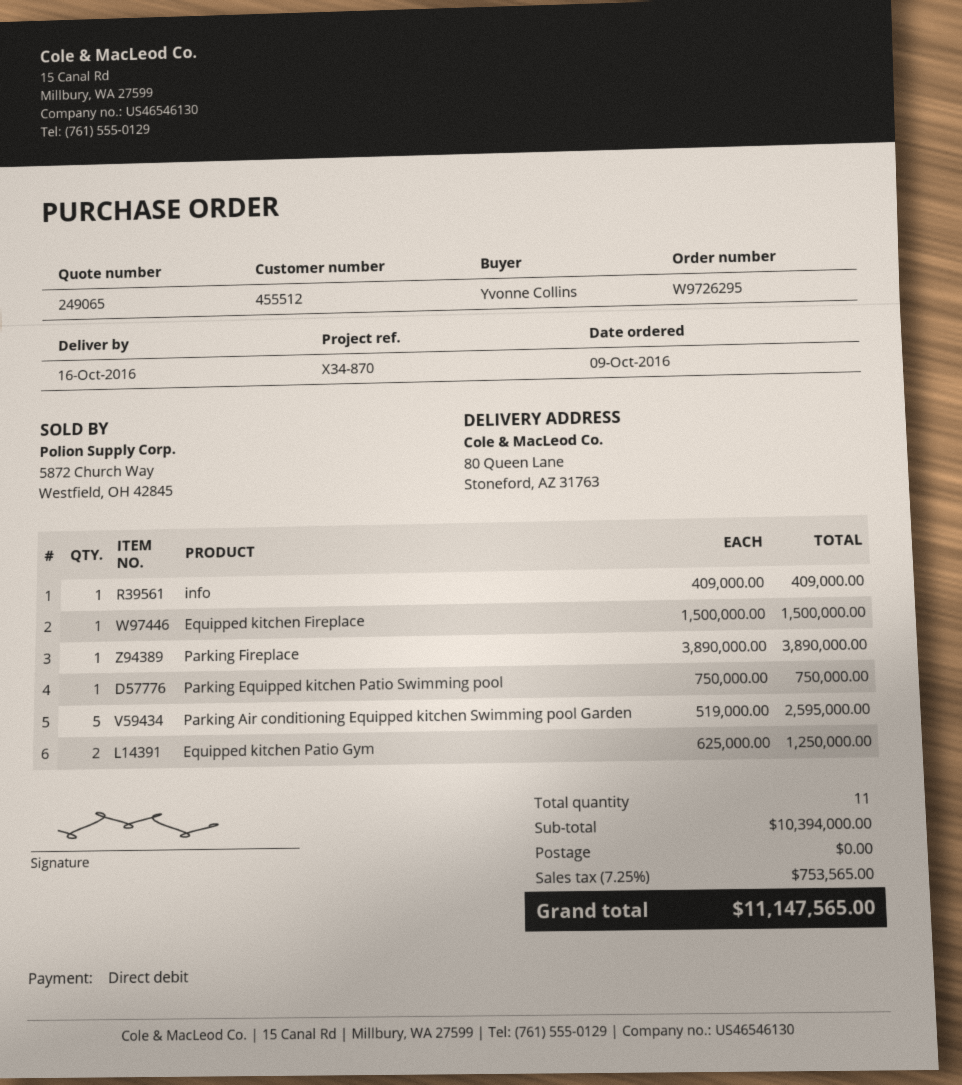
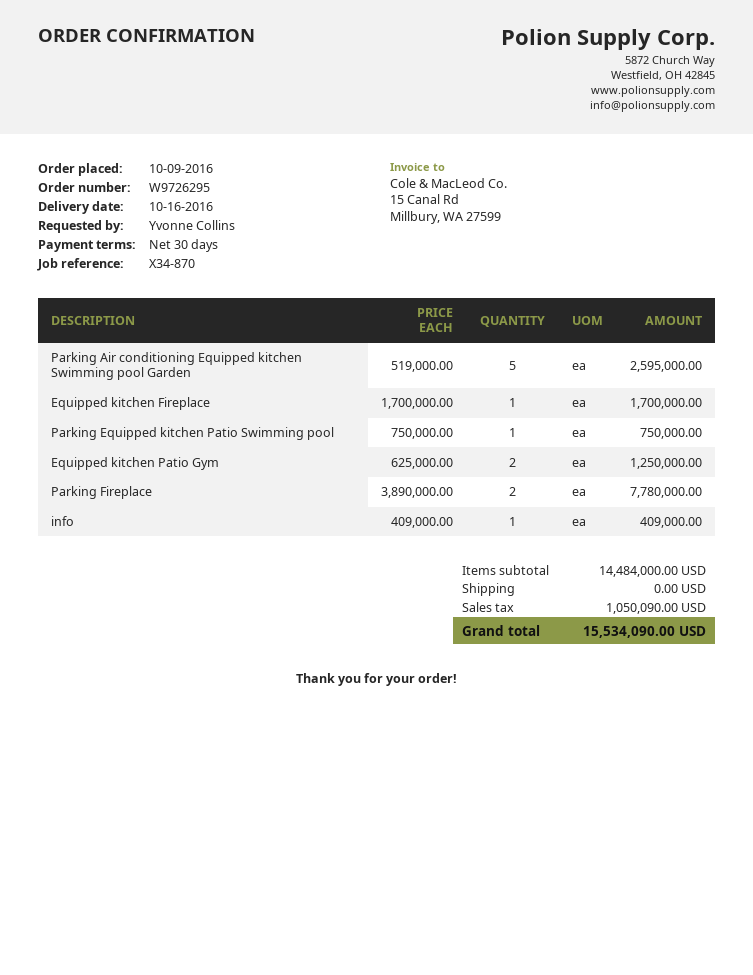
Equipped kitchen Fireplace: 1 x 1500000.00 = 1500000.00 -> 1 x 1700000.00 = 1700000.00
Parking Fireplace: 1 x 3890000.00 = 3890000.00 -> 2 x 3890000.00 = 7780000.00
subtotal: 10394000.00 -> 14484000.00
tax: 753565.00 -> 1050090.00
total: 11147565.00 -> 15534090.00

